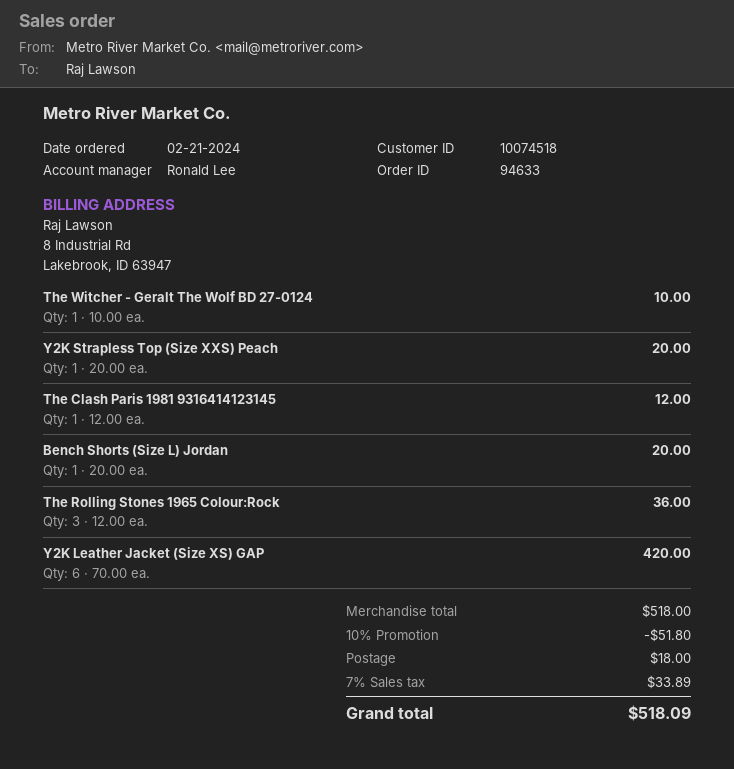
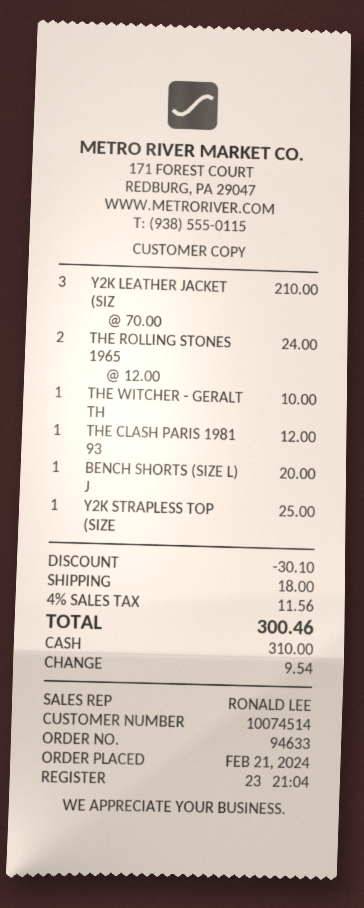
customer number: 10074518 -> 10074514
Y2K Strapless Top (Size XXS) Peach: 1 x 20.00 = 20.00 -> 1 x 25.00 = 25.00
The Rolling Stones 1965 Colour:Rock: 3 x 12.00 = 36.00 -> 2 x 12.00 = 24.00
Y2K Leather Jacket (Size XS) GAP: 6 x 70.00 = 420.00 -> 3 x 70.00 = 210.00
discount: 51.80 -> 30.10
tax: 7% = 33.89 -> 4% = 11.56
total: 518.09 -> 300.46

